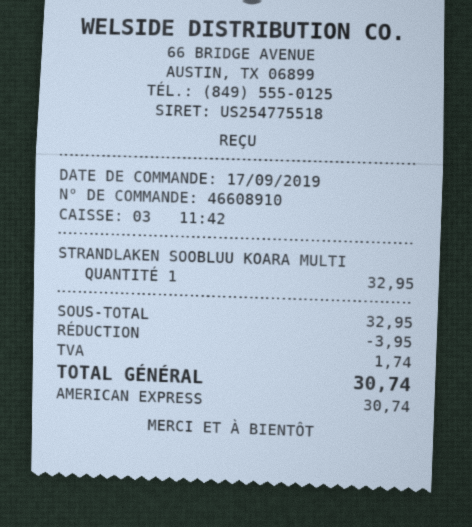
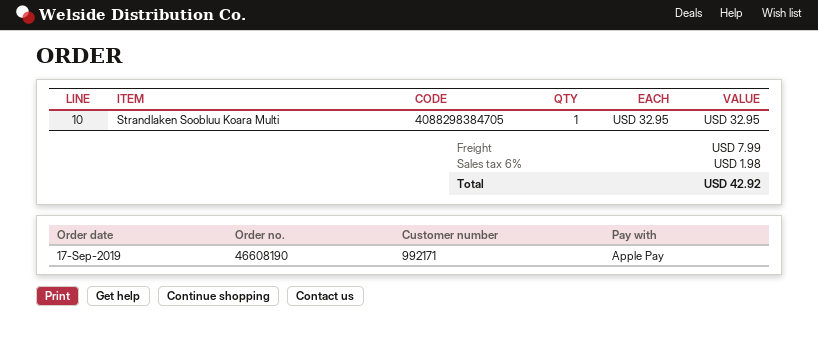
order number: 46608910 -> 46608190
payment method: American Express -> Apple Pay
discount: 3.95 -> none
shipping: none -> 7.99
tax: 1.74 -> 1.98
total: 30.74 -> 42.92

